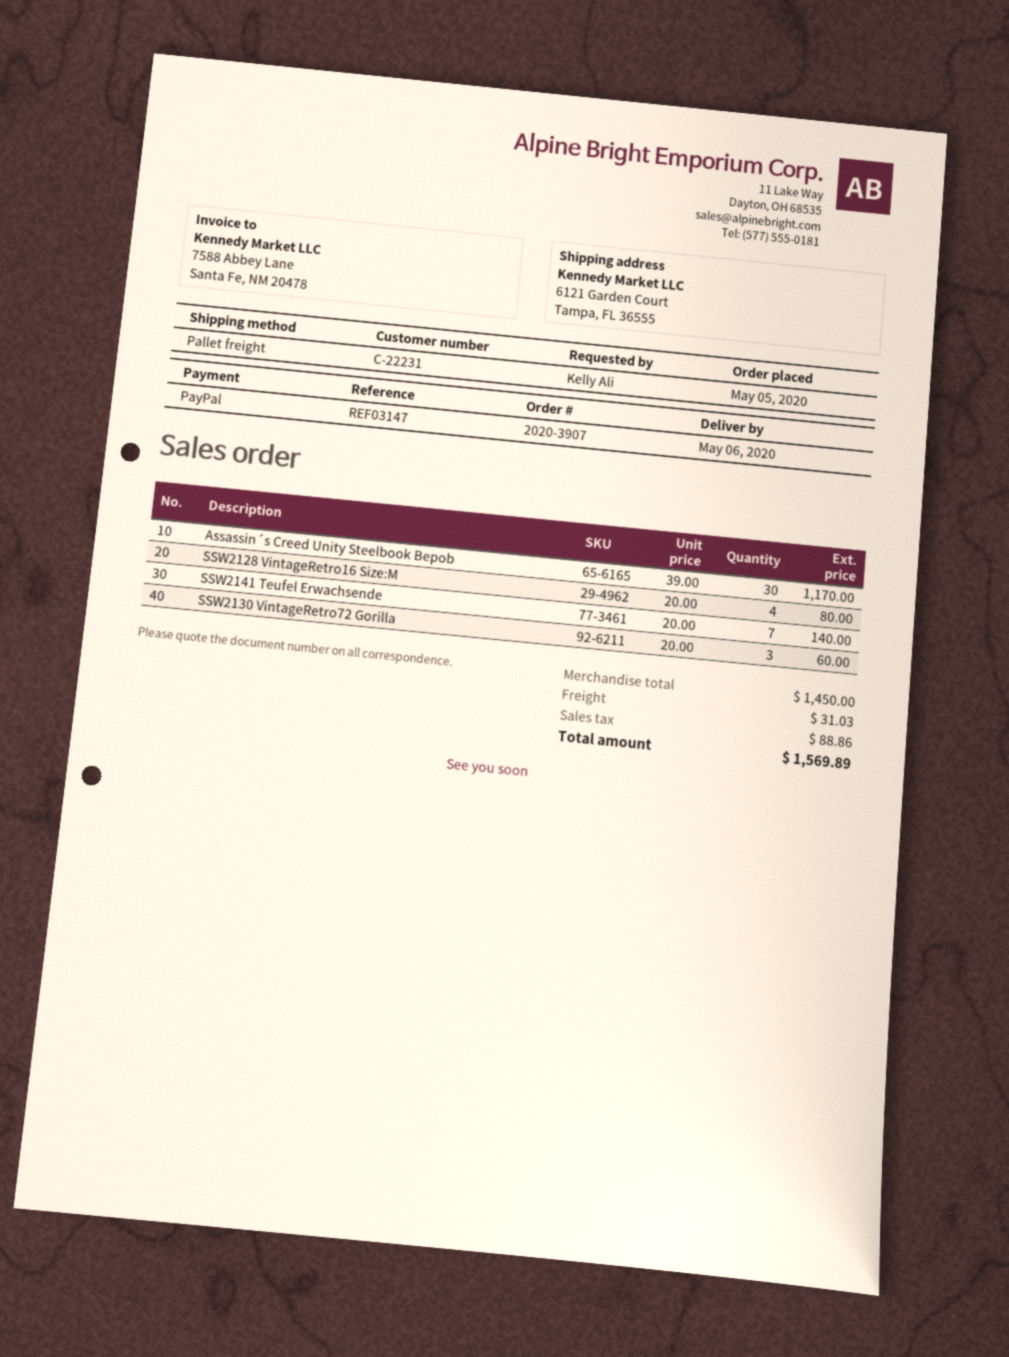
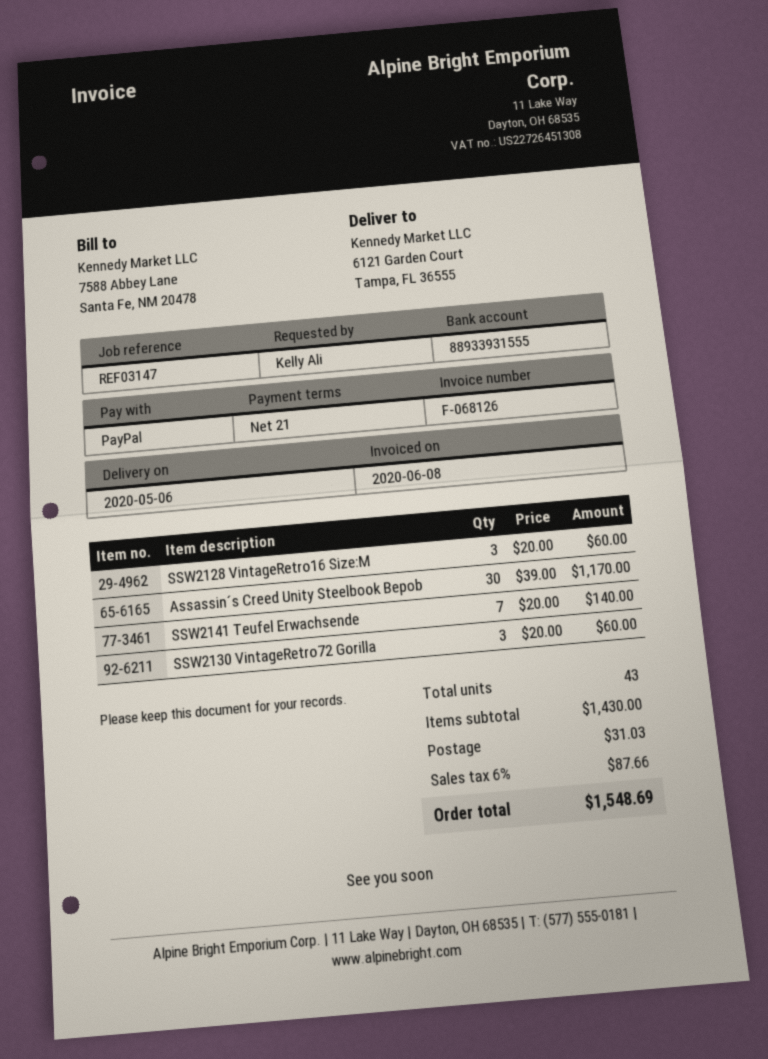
SSW2128 VintageRetro16 Size:M: 4 x 20.00 = 80.00 -> 3 x 20.00 = 60.00
subtotal: 1450.00 -> 1430.00
tax: 88.86 -> 87.66
total: 1569.89 -> 1548.69

